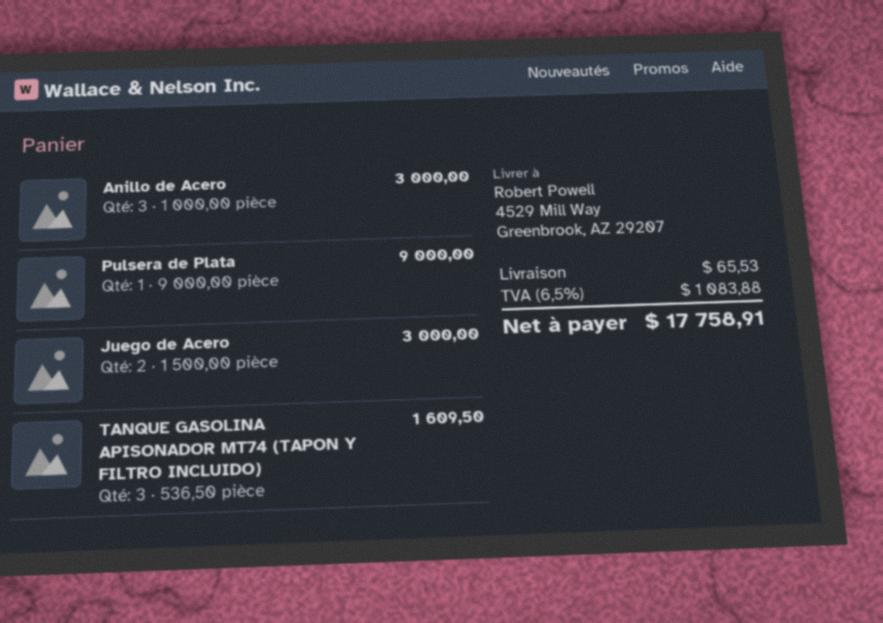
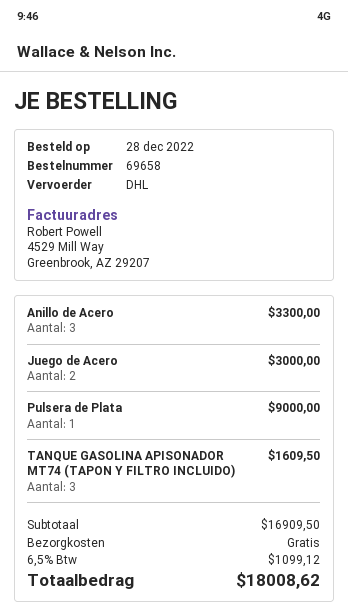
Anillo de Acero: 3 for 3000.00 -> 3 for 3300.00
shipping: 65.53 -> 0.00
tax: 6.5% = 1083.88 -> 6.5% = 1099.12
total: 17758.91 -> 18008.62

